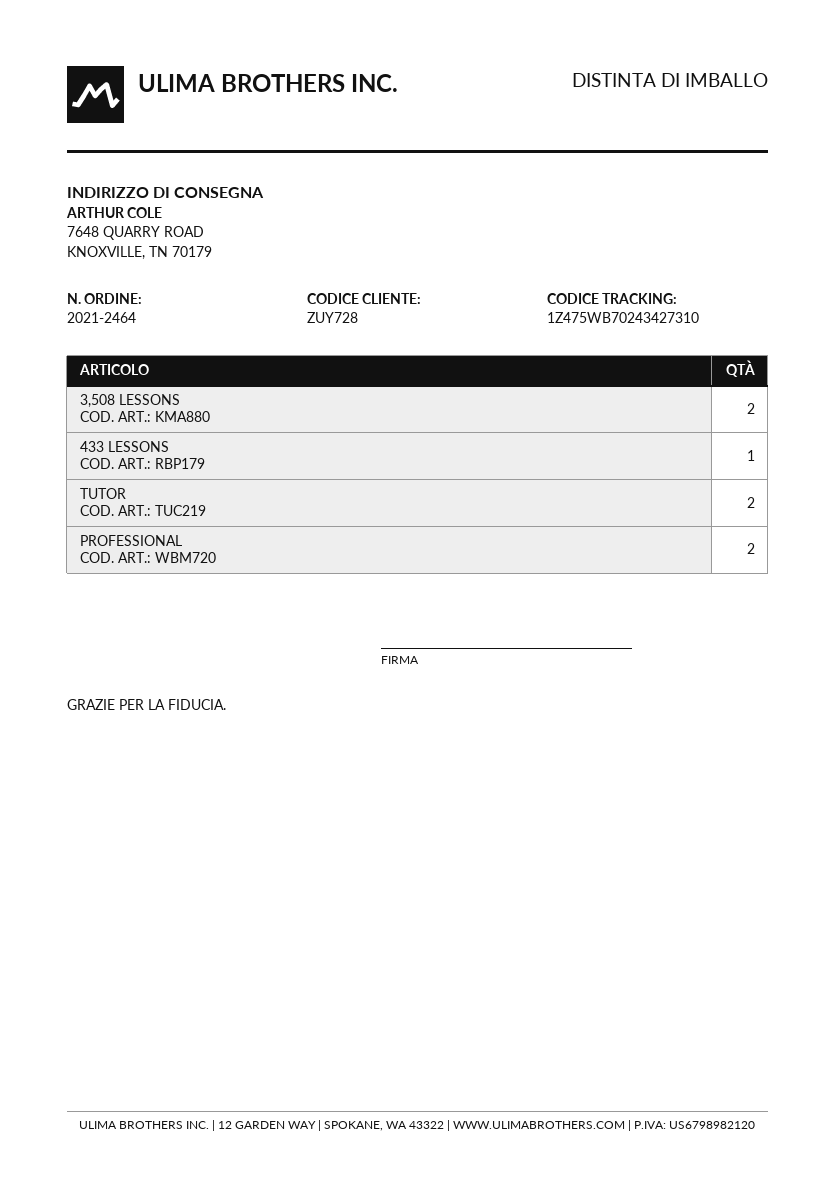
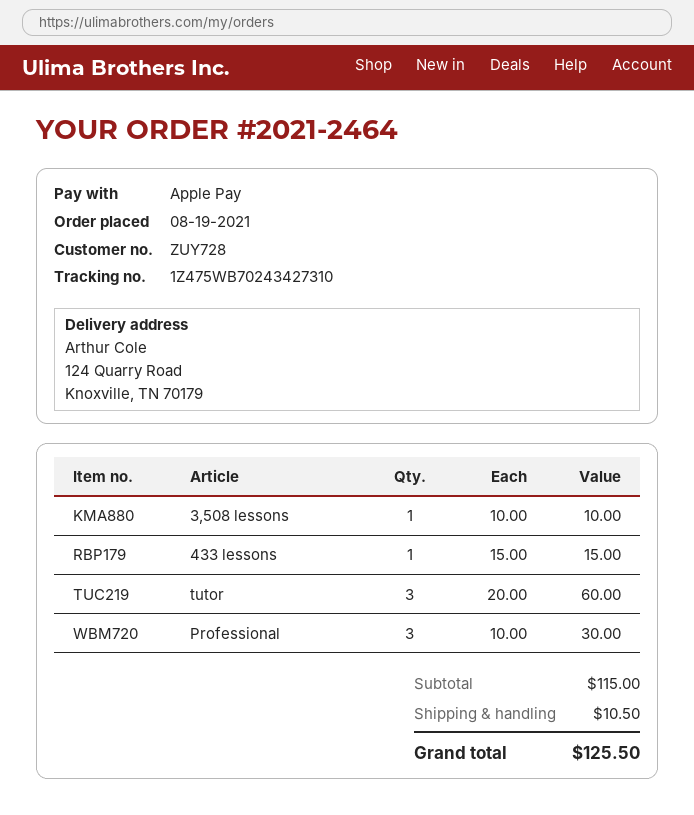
ship to: 7648 QUARRY ROAD, KNOXVILLE, TN 70179 -> 124 Quarry Road, Knoxville, TN 70179
3,508 LESSONS: 2 -> 1
TUTOR: 2 -> 3
PROFESSIONAL: 2 -> 3

